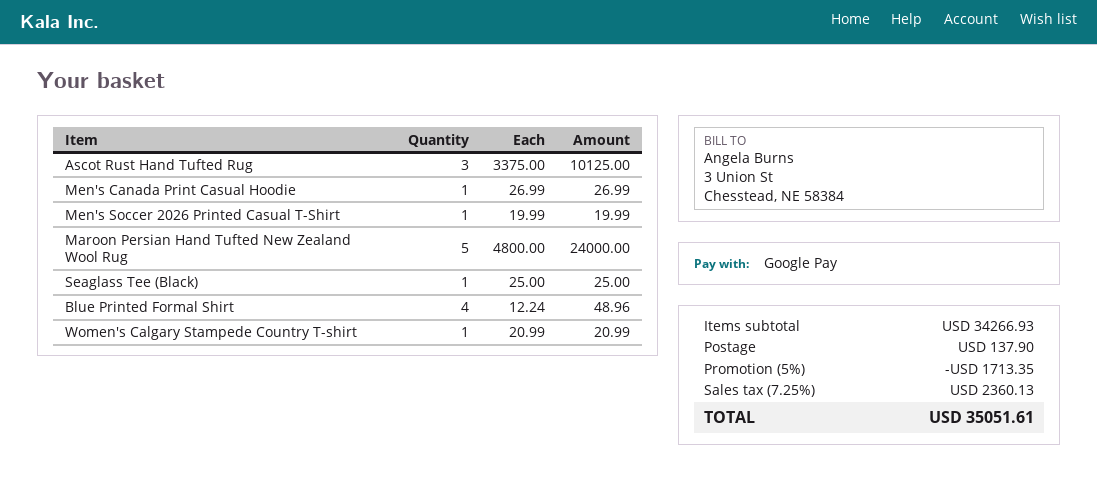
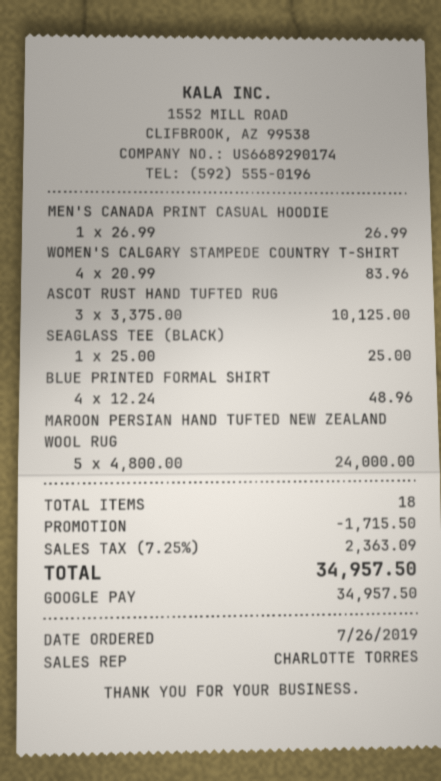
Men's Soccer 2026 Printed Casual T-Shirt: 1 x 19.99 = 19.99 -> none
Women's Calgary Stampede Country T-shirt: 1 x 20.99 = 20.99 -> 4 x 20.99 = 83.96
discount: 1713.35 -> 1715.50
shipping: 137.90 -> none
tax: 7.25% = 2360.13 -> 7.25% = 2363.09
total: 35051.61 -> 34957.50

